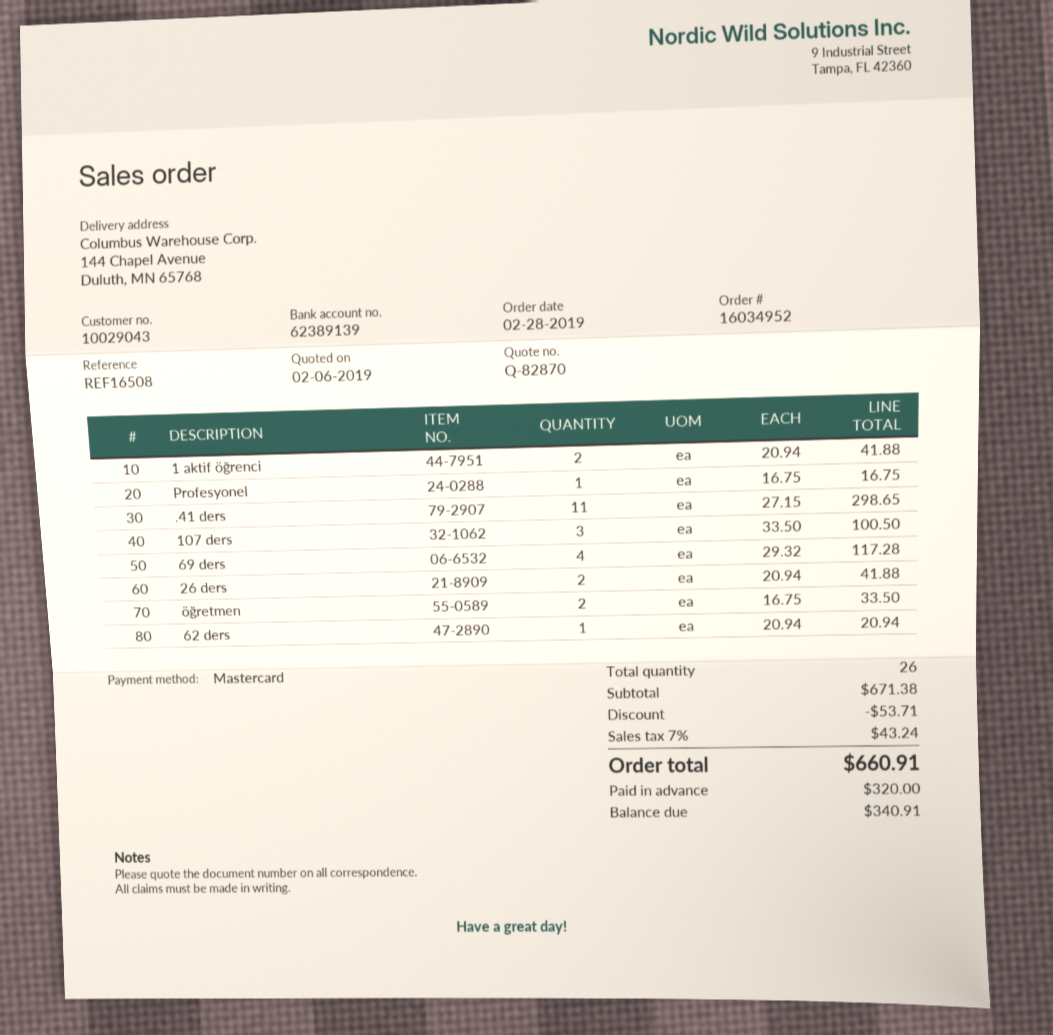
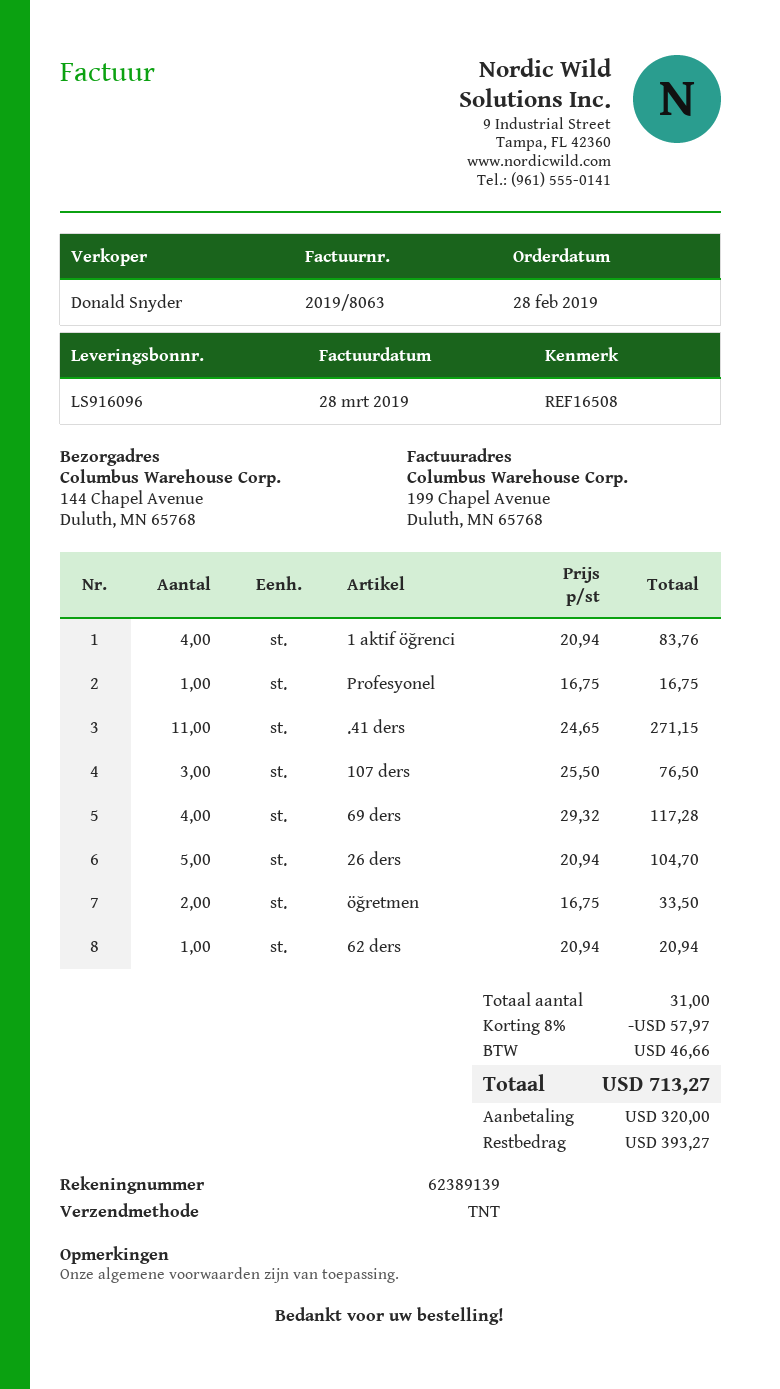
1 aktif öğrenci: 2 x 20.94 = 41.88 -> 4 x 20.94 = 83.76
.41 ders: 11 x 27.15 = 298.65 -> 11 x 24.65 = 271.15
107 ders: 3 x 33.50 = 100.50 -> 3 x 25.50 = 76.50
26 ders: 2 x 20.94 = 41.88 -> 5 x 20.94 = 104.70
total quantity: 26 -> 31
discount: 53.71 -> 57.97
tax: 43.24 -> 46.66
total: 660.91 -> 713.27
balance: 340.91 -> 393.27

